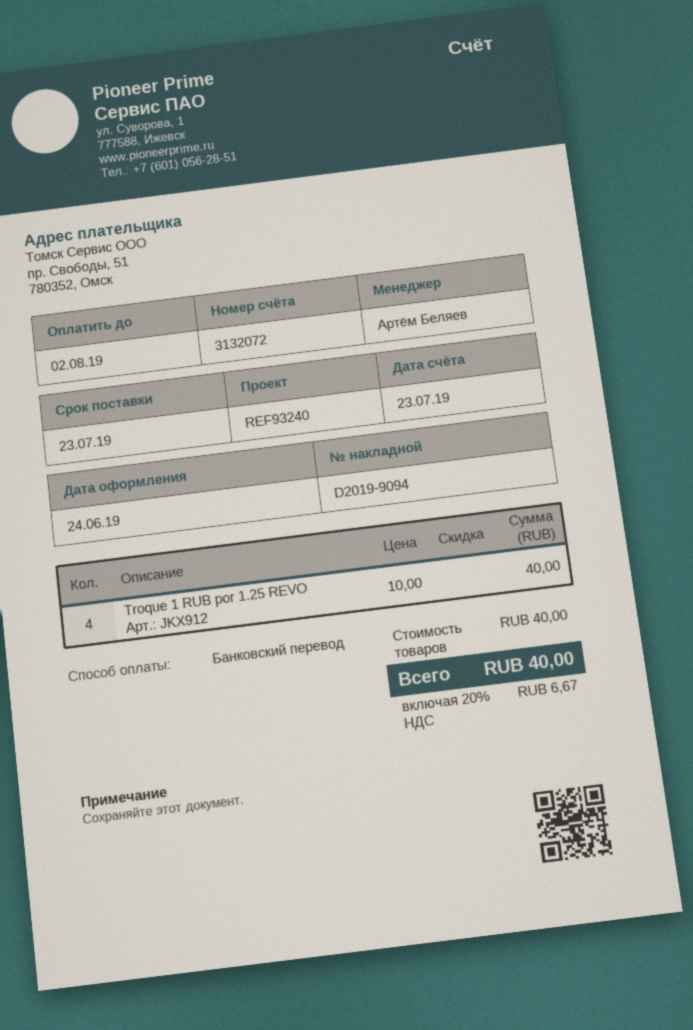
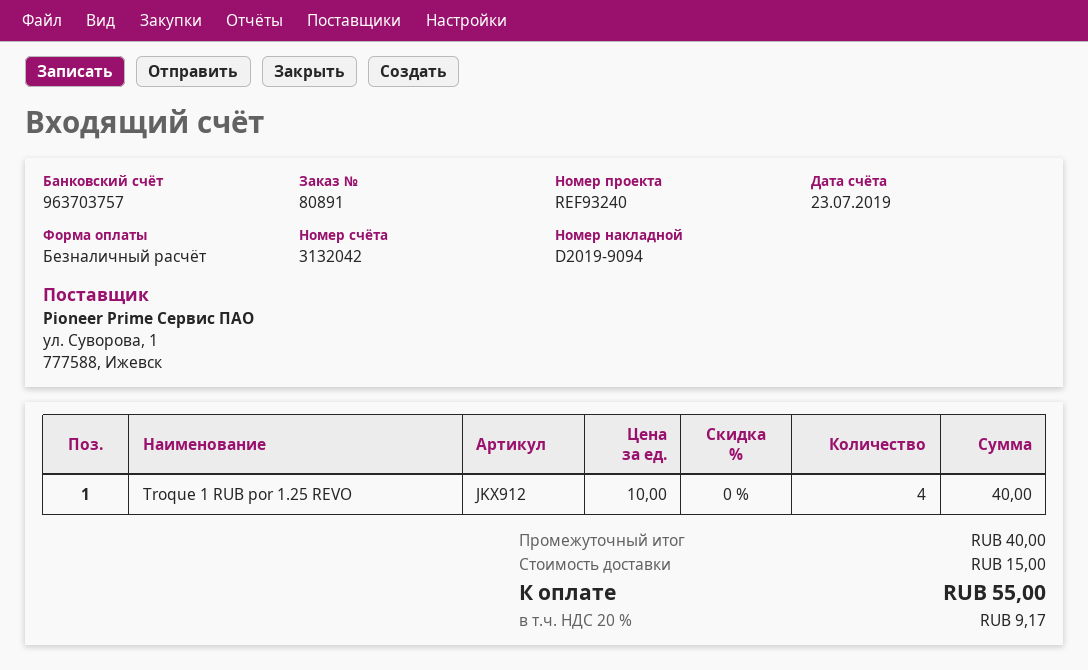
invoice number: 3132072 -> 3132042
shipping: none -> 15.00
tax: 20% = 6.67 -> 20% = 9.17
total: 40.00 -> 55.00

